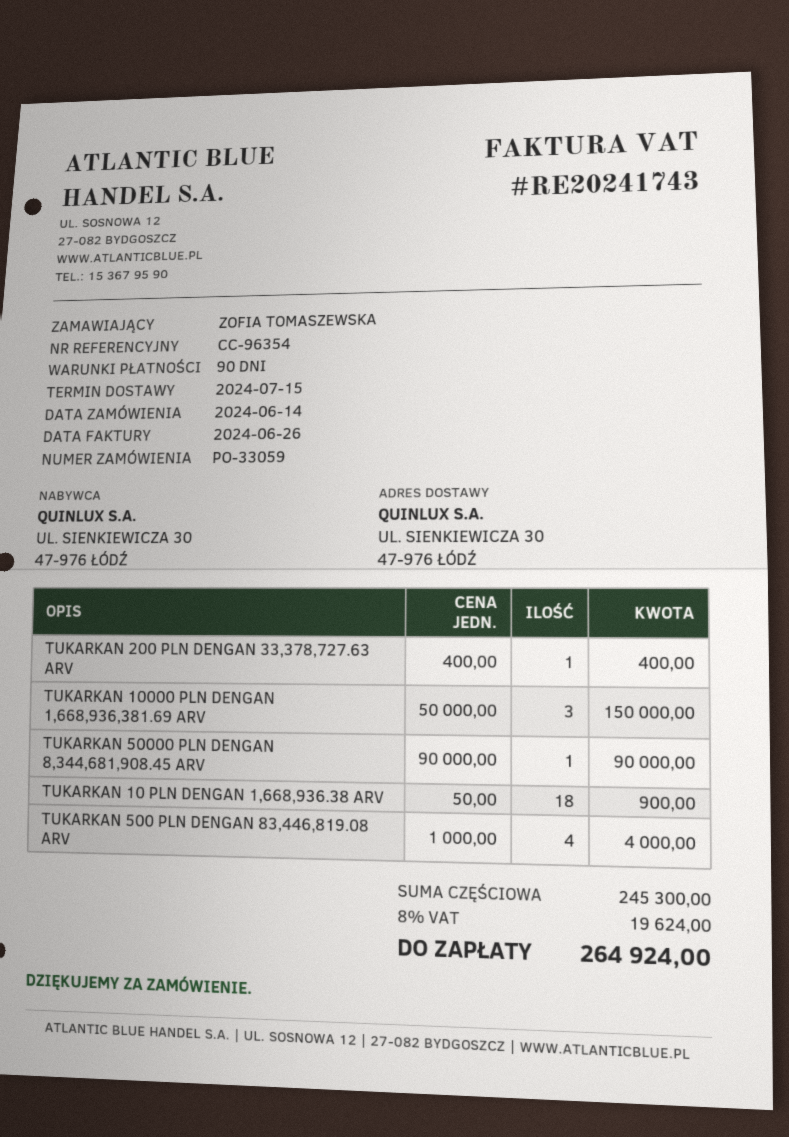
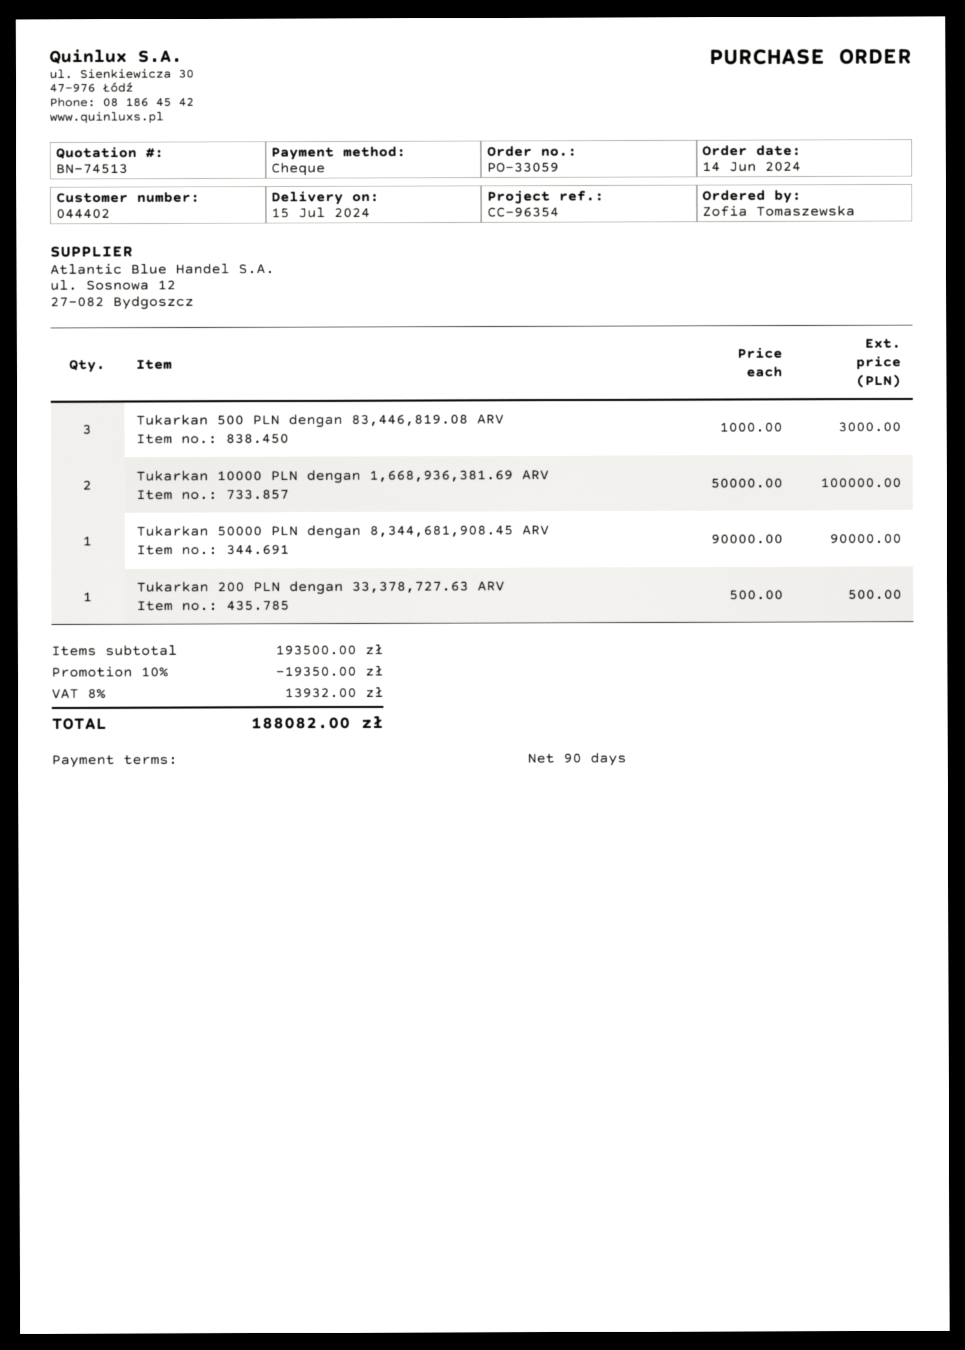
TUKARKAN 200 PLN DENGAN 33,378,727.63 ARV: 1 x 400.00 = 400.00 -> 1 x 500.00 = 500.00
TUKARKAN 10000 PLN DENGAN 1,668,936,381.69 ARV: 3 x 50000.00 = 150000.00 -> 2 x 50000.00 = 100000.00
TUKARKAN 10 PLN DENGAN 1,668,936.38 ARV: 18 x 50.00 = 900.00 -> none
TUKARKAN 500 PLN DENGAN 83,446,819.08 ARV: 4 x 1000.00 = 4000.00 -> 3 x 1000.00 = 3000.00
subtotal: 245300.00 -> 193500.00
discount: none -> 10% = 19350.00
tax: 8% = 19624.00 -> 8% = 13932.00
total: 264924.00 -> 188082.00

